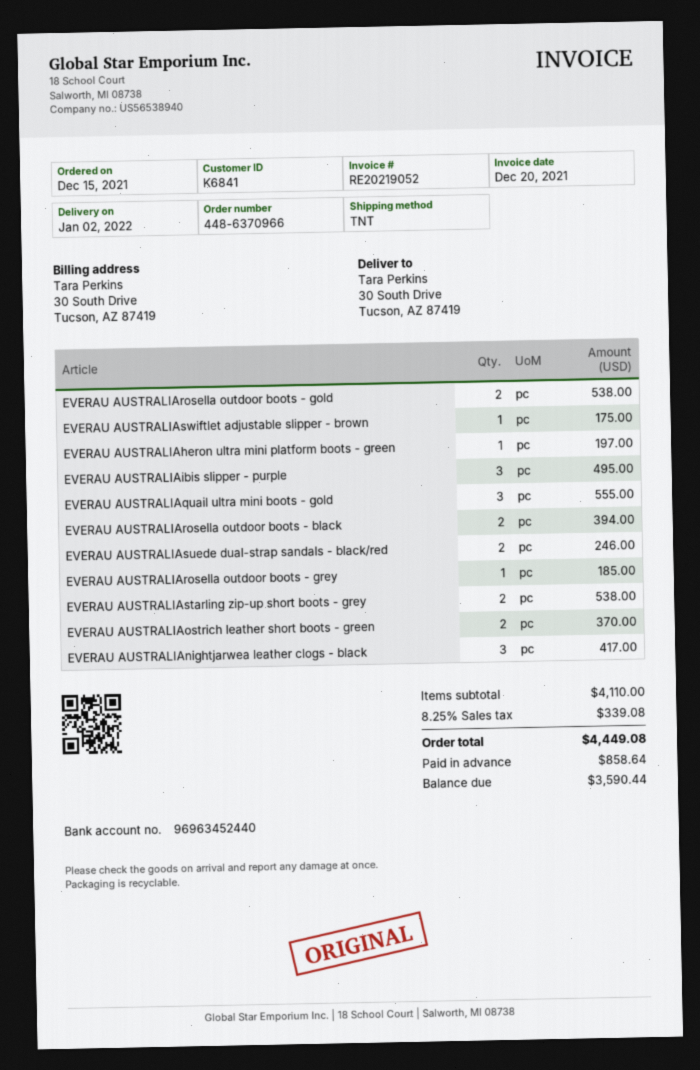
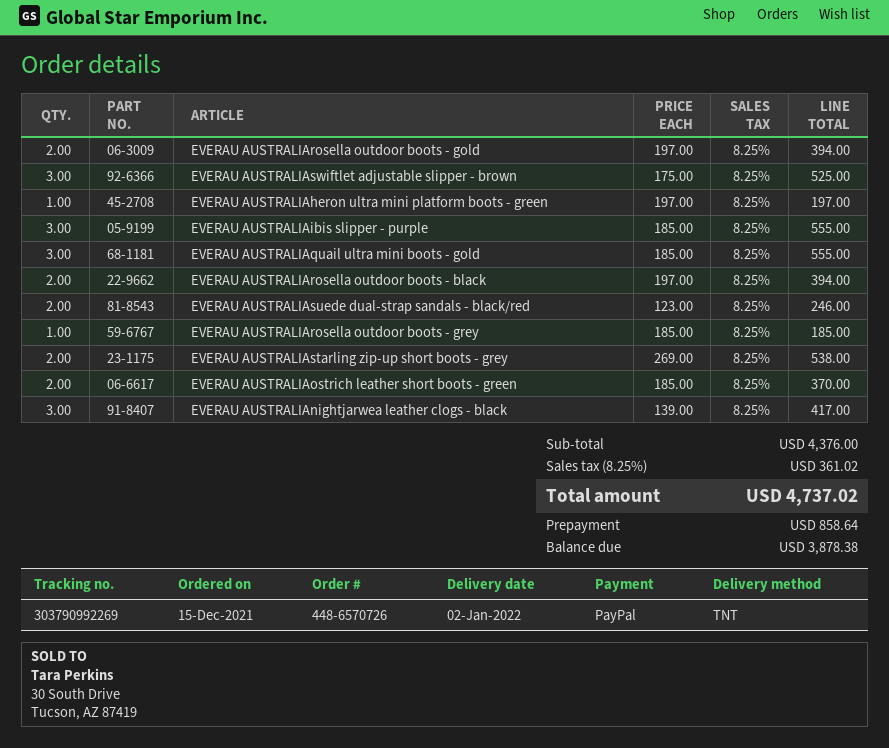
order number: 448-6370966 -> 448-6570726
EVERAU AUSTRALIArosella outdoor boots - gold: 2 for 538.00 -> 2 for 394.00
EVERAU AUSTRALIAswiftlet adjustable slipper - brown: 1 for 175.00 -> 3 for 525.00
EVERAU AUSTRALIAibis slipper - purple: 3 for 495.00 -> 3 for 555.00
subtotal: 4110.00 -> 4376.00
tax: 8.25% = 339.08 -> 8.25% = 361.02
total: 4449.08 -> 4737.02
balance: 3590.44 -> 3878.38

